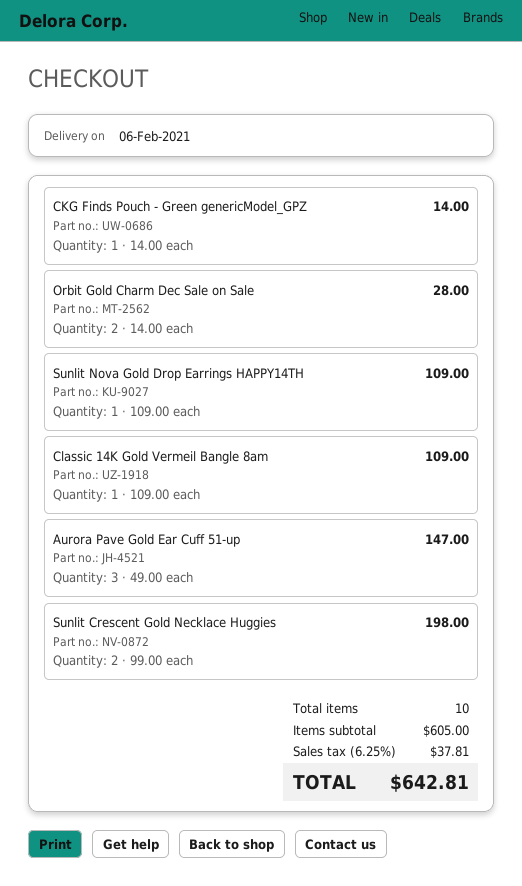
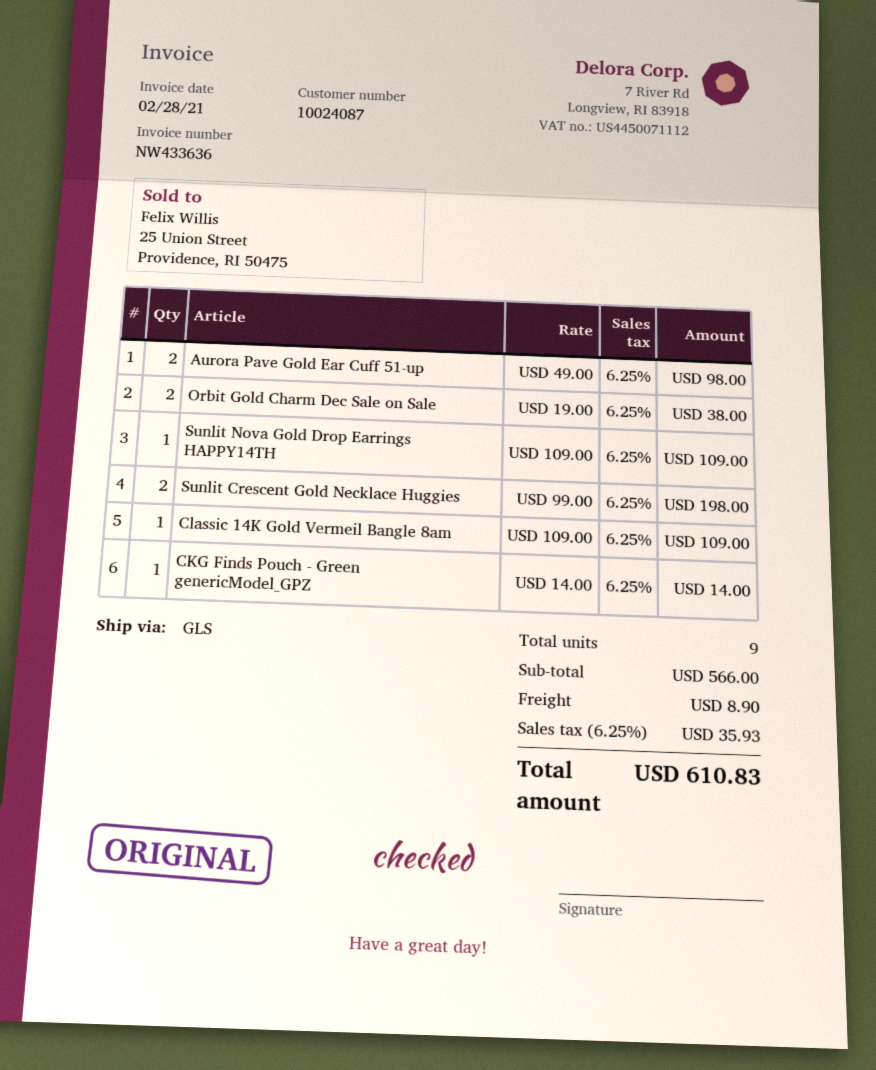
Orbit Gold Charm Dec Sale on Sale: 2 x 14.00 = 28.00 -> 2 x 19.00 = 38.00
Aurora Pave Gold Ear Cuff 51-up: 3 x 49.00 = 147.00 -> 2 x 49.00 = 98.00
total quantity: 10 -> 9
subtotal: 605.00 -> 566.00
shipping: none -> 8.90
tax: 6.25% = 37.81 -> 6.25% = 35.93
total: 642.81 -> 610.83

